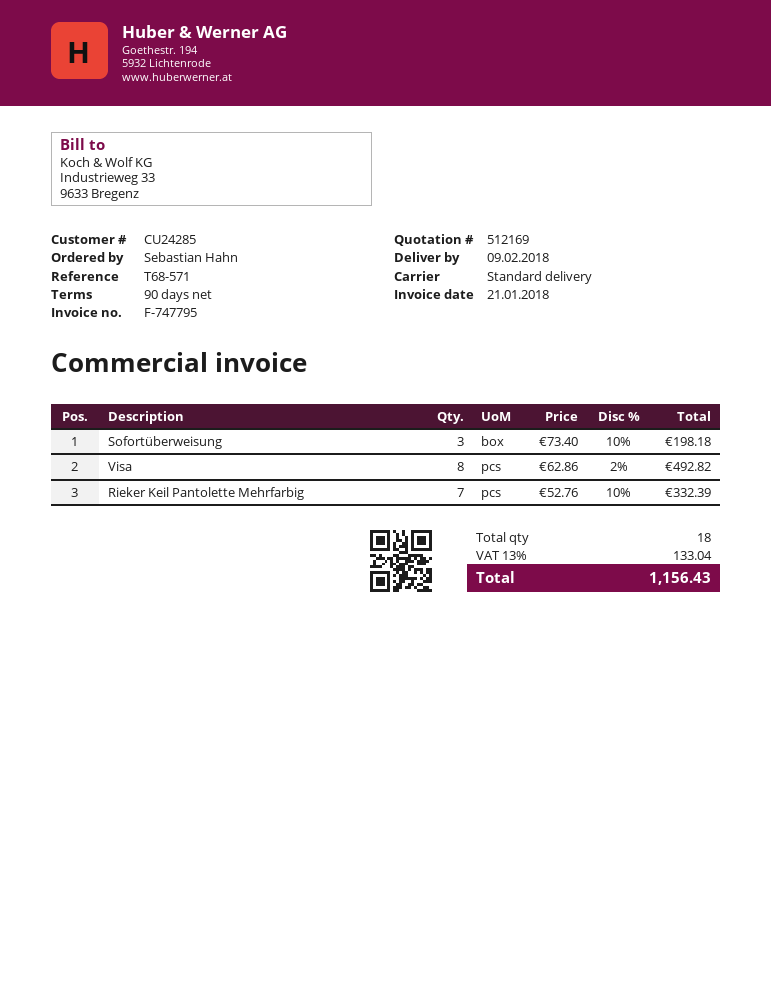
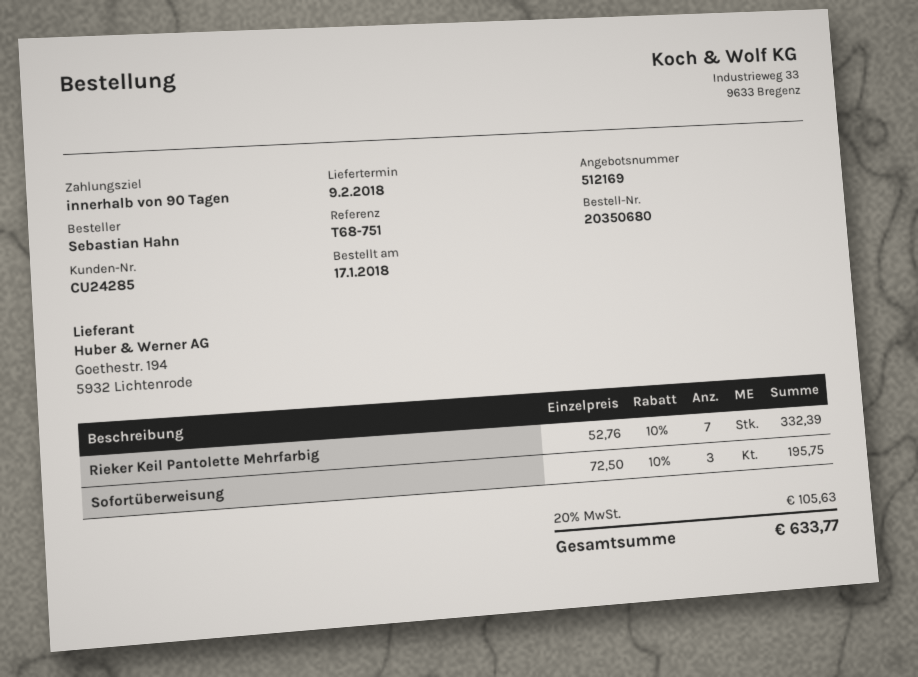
reference: T68-571 -> T68-751
Sofortüberweisung: 3 x 73.40 - 10% = 198.18 -> 3 x 72.50 - 10% = 195.75
Visa: 8 x 62.86 - 2% = 492.82 -> none
tax: 13% = 133.04 -> 20% = 105.63
total: 1156.43 -> 633.77

